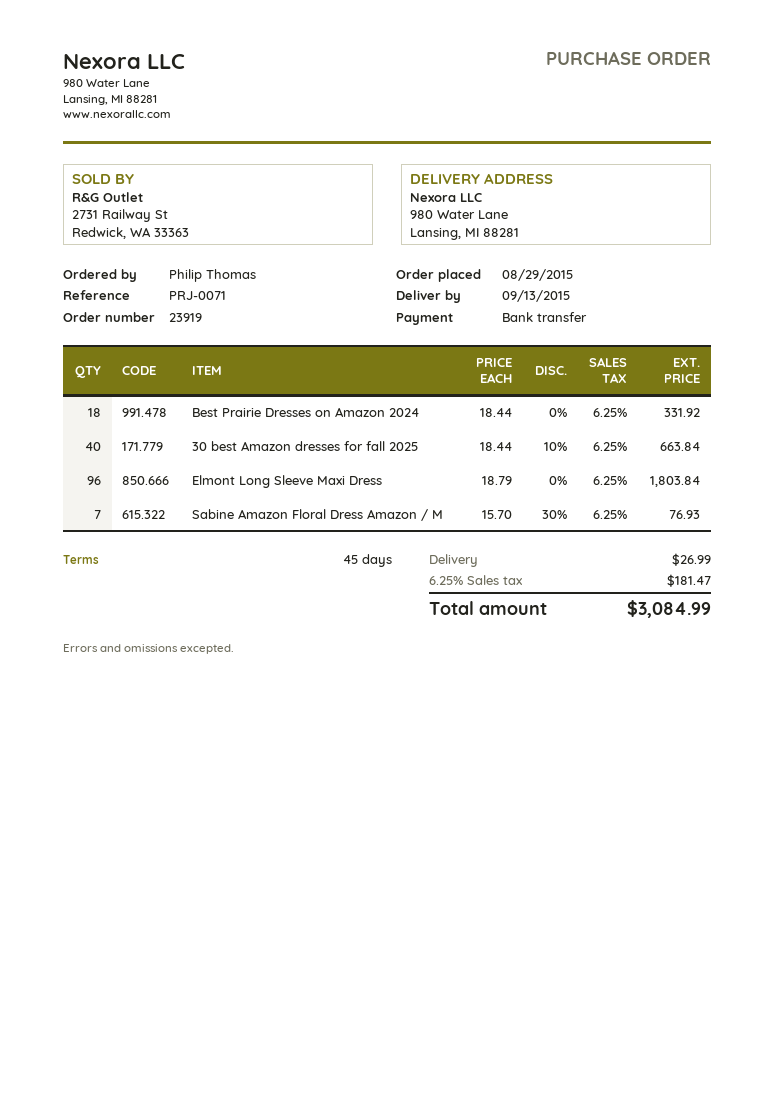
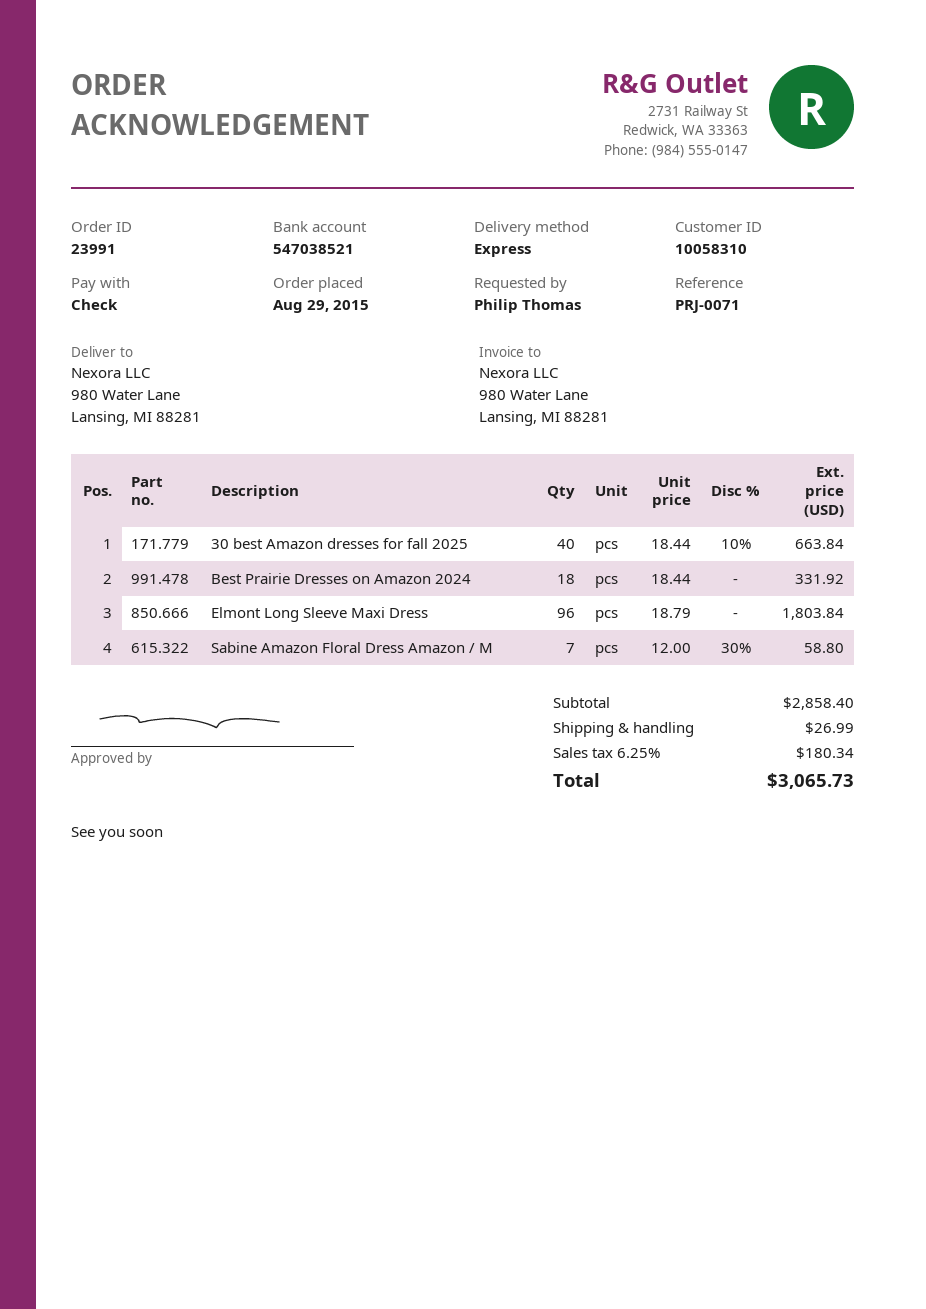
order number: 23919 -> 23991
payment method: bank transfer -> cheque
Sabine Amazon Floral Dress Amazon / M: 7 x 15.70 - 30% = 76.93 -> 7 x 12.00 - 30% = 58.80
tax: 6.25% = 181.47 -> 6.25% = 180.34
total: 3084.99 -> 3065.73

